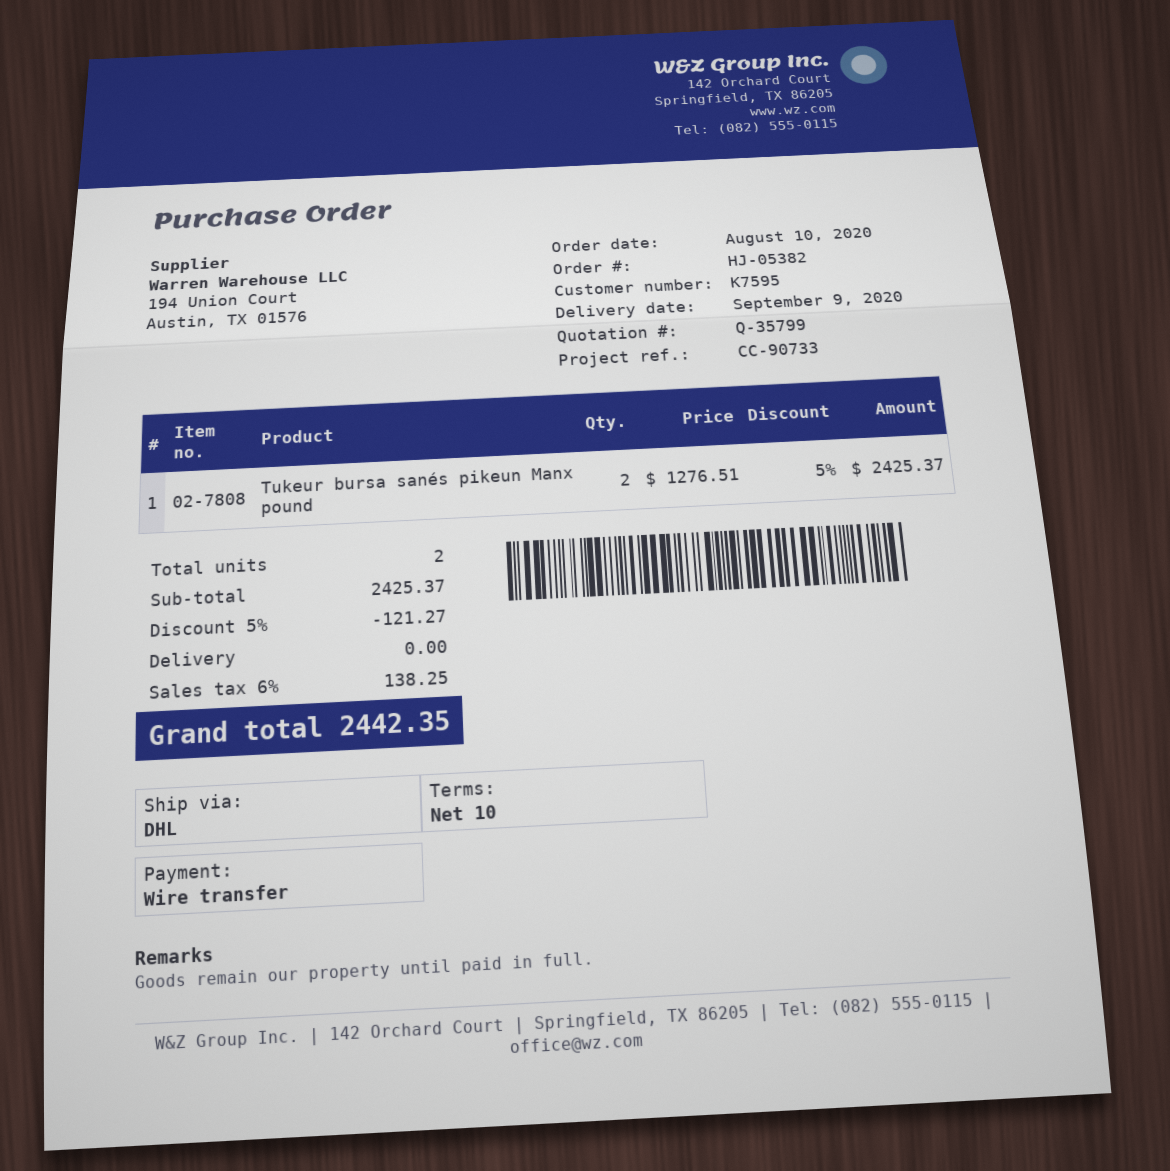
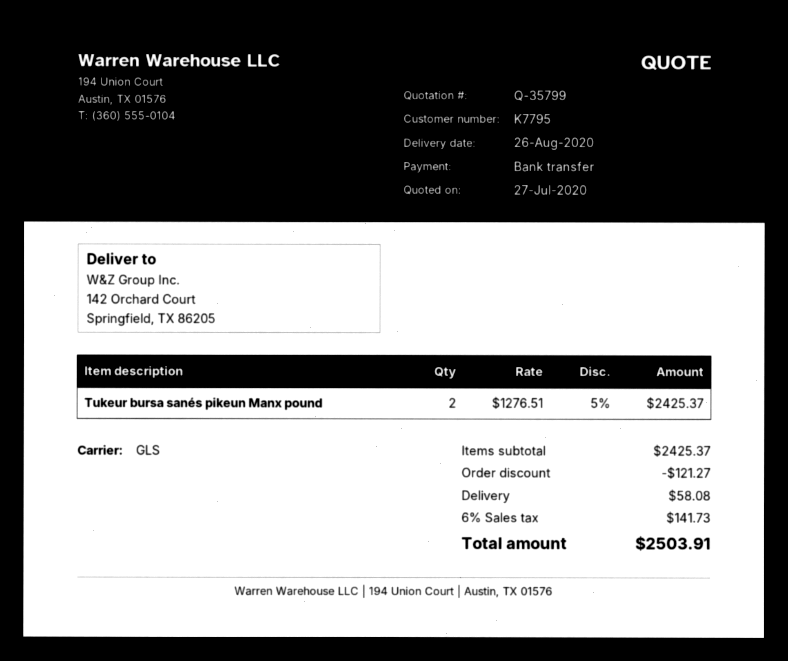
delivery date: 2020-09-09 -> 2020-08-26
customer number: K7595 -> K7795
shipping method: DHL -> GLS
shipping: 0.00 -> 58.08
tax: 6% = 138.25 -> 6% = 141.73
total: 2442.35 -> 2503.91

